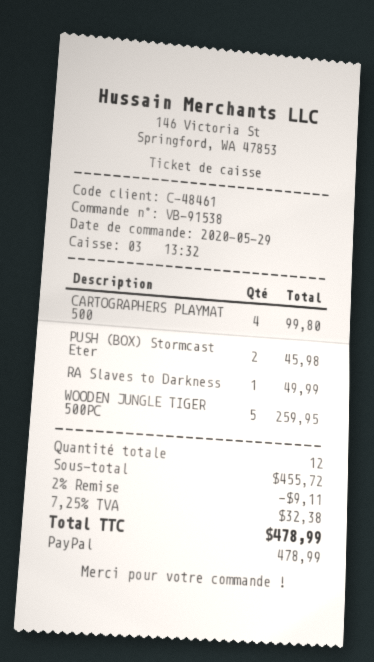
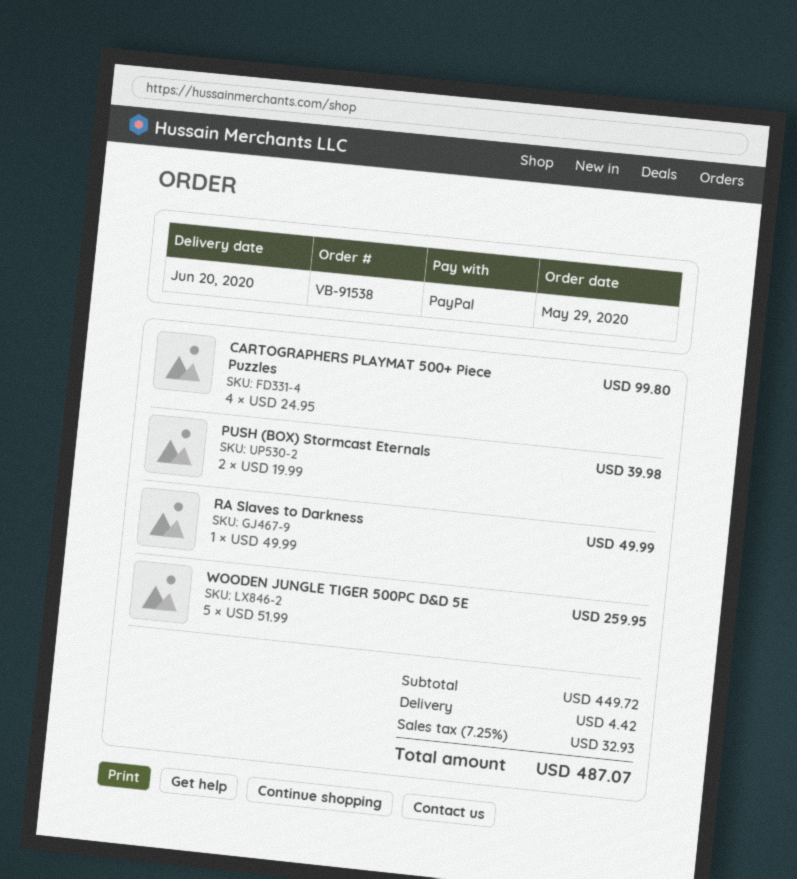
PUSH (BOX) Stormcast Eter: 2 for 45.98 -> 2 for 39.98
subtotal: 455.72 -> 449.72
discount: 2% = 9.11 -> none
shipping: none -> 4.42
tax: 7.25% = 32.38 -> 7.25% = 32.93
total: 478.99 -> 487.07

